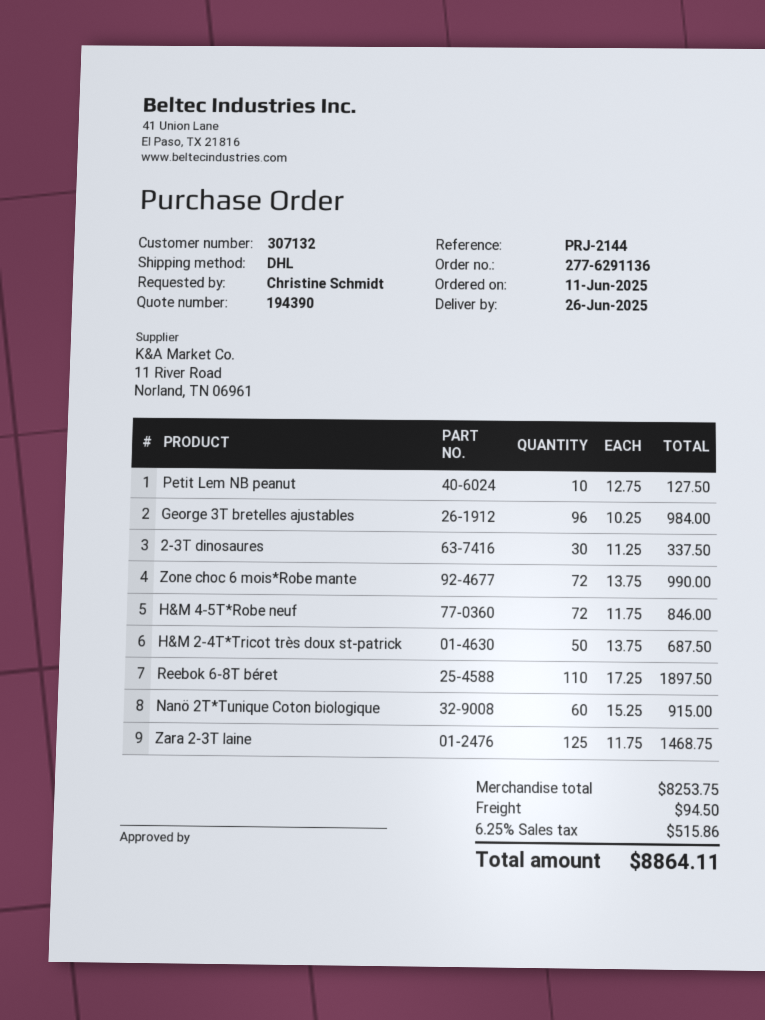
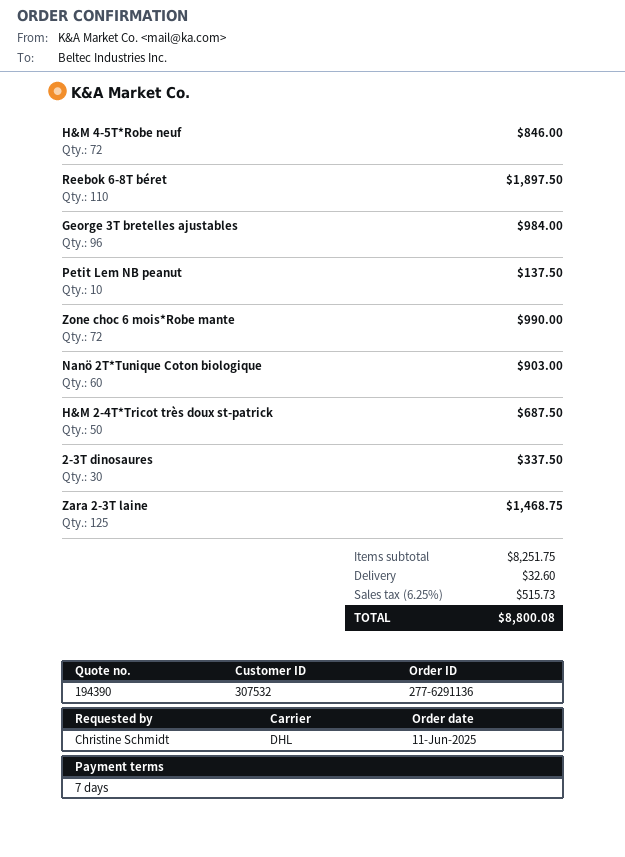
customer number: 307132 -> 307532
Petit Lem NB peanut: 10 for 127.50 -> 10 for 137.50
Nanö 2T*Tunique Coton biologique: 60 for 915.00 -> 60 for 903.00
subtotal: 8253.75 -> 8251.75
shipping: 94.50 -> 32.60
tax: 6.25% = 515.86 -> 6.25% = 515.73
total: 8864.11 -> 8800.08

